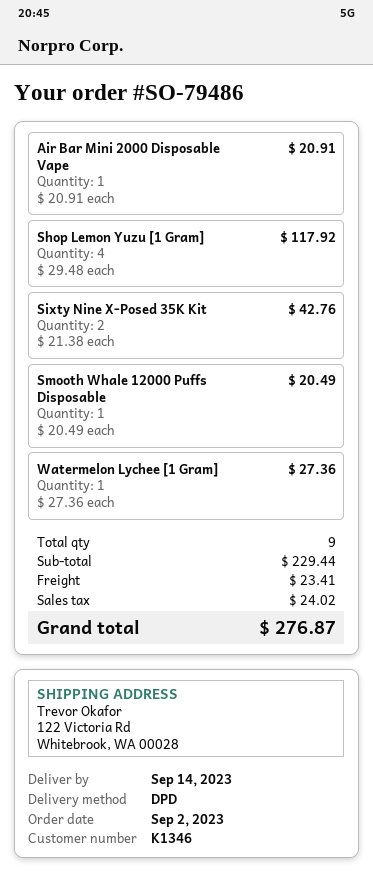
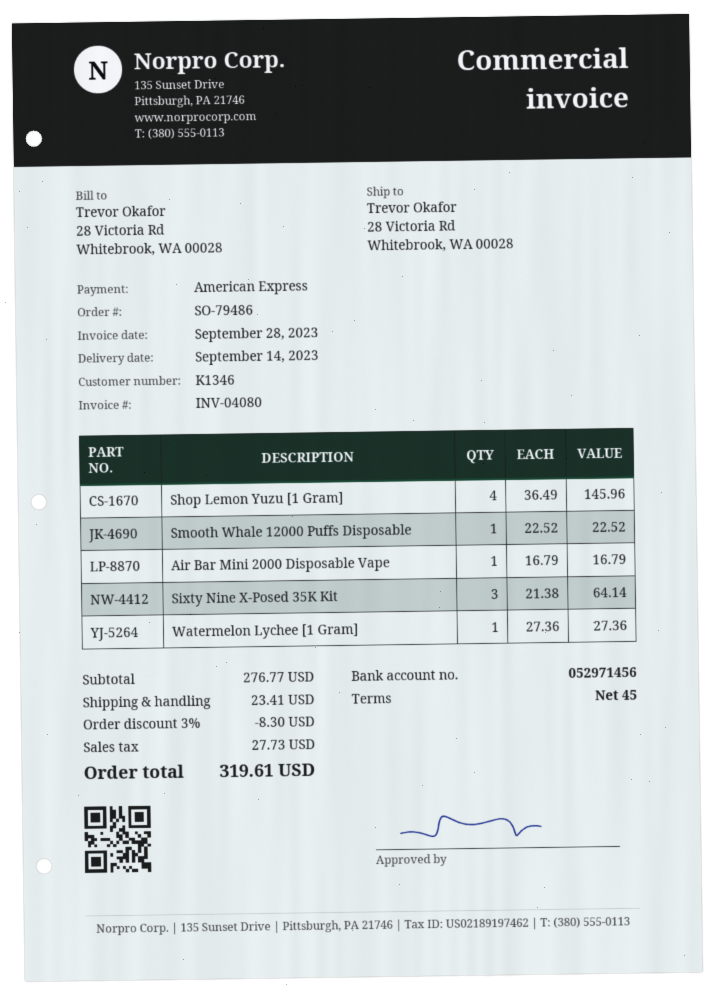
ship to: 122 Victoria Rd, Whitebrook, WA 00028 -> 28 Victoria Rd, Whitebrook, WA 00028
Air Bar Mini 2000 Disposable Vape: 1 x 20.91 = 20.91 -> 1 x 16.79 = 16.79
Shop Lemon Yuzu [1 Gram]: 4 x 29.48 = 117.92 -> 4 x 36.49 = 145.96
Sixty Nine X-Posed 35K Kit: 2 x 21.38 = 42.76 -> 3 x 21.38 = 64.14
Smooth Whale 12000 Puffs Disposable: 1 x 20.49 = 20.49 -> 1 x 22.52 = 22.52
subtotal: 229.44 -> 276.77
discount: none -> 3% = 8.30
tax: 24.02 -> 27.73
total: 276.87 -> 319.61

